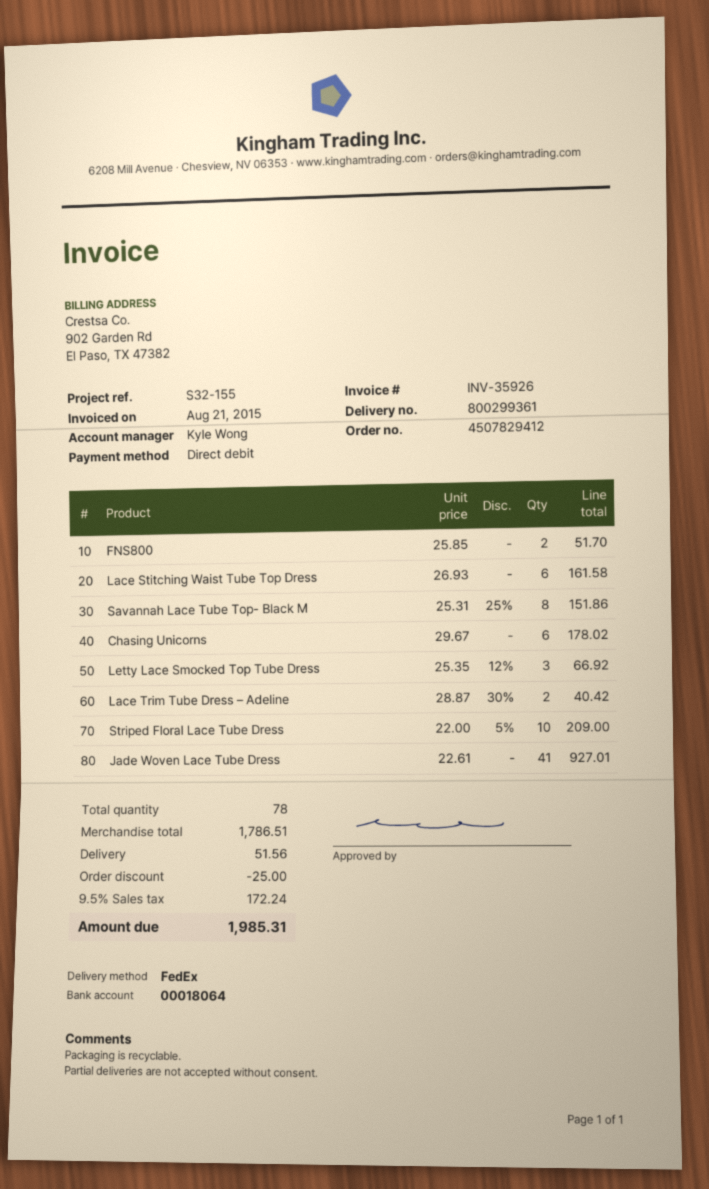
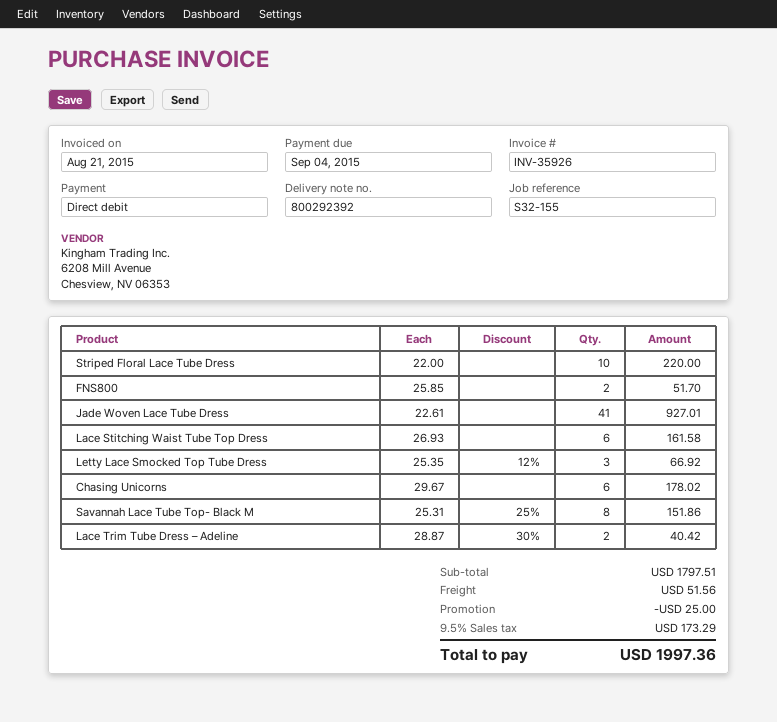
delivery note number: 800299361 -> 800292392
Striped Floral Lace Tube Dress: 10 x 22.00 - 5% = 209.00 -> 10 x 22.00 = 220.00
subtotal: 1786.51 -> 1797.51
tax: 9.5% = 172.24 -> 9.5% = 173.29
total: 1985.31 -> 1997.36

